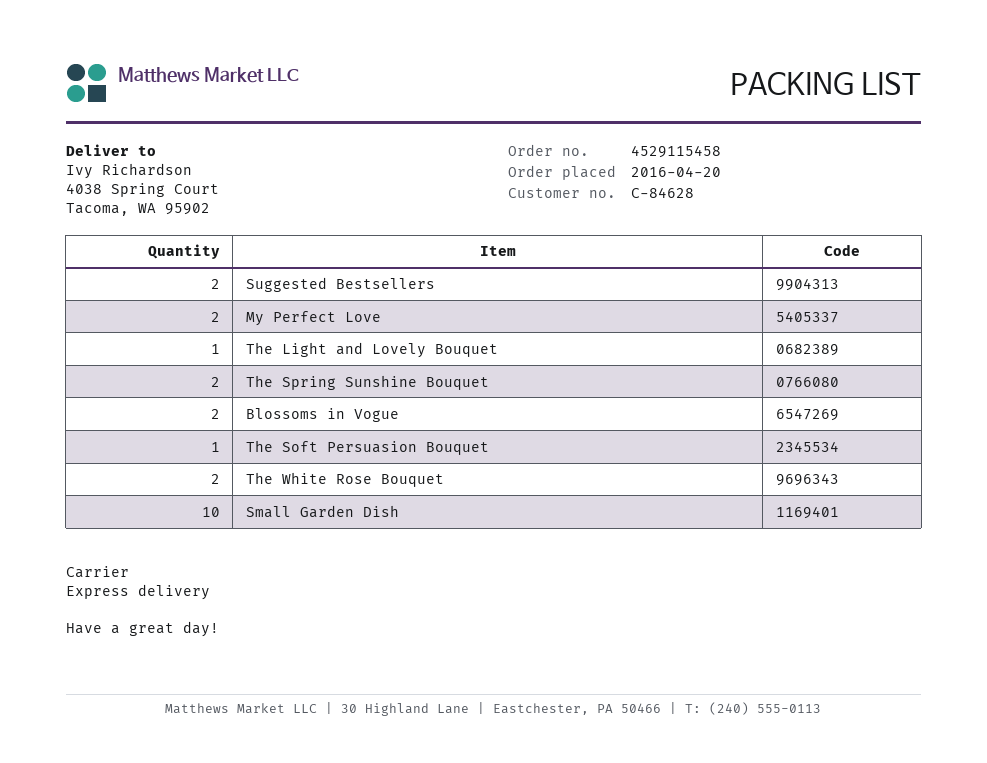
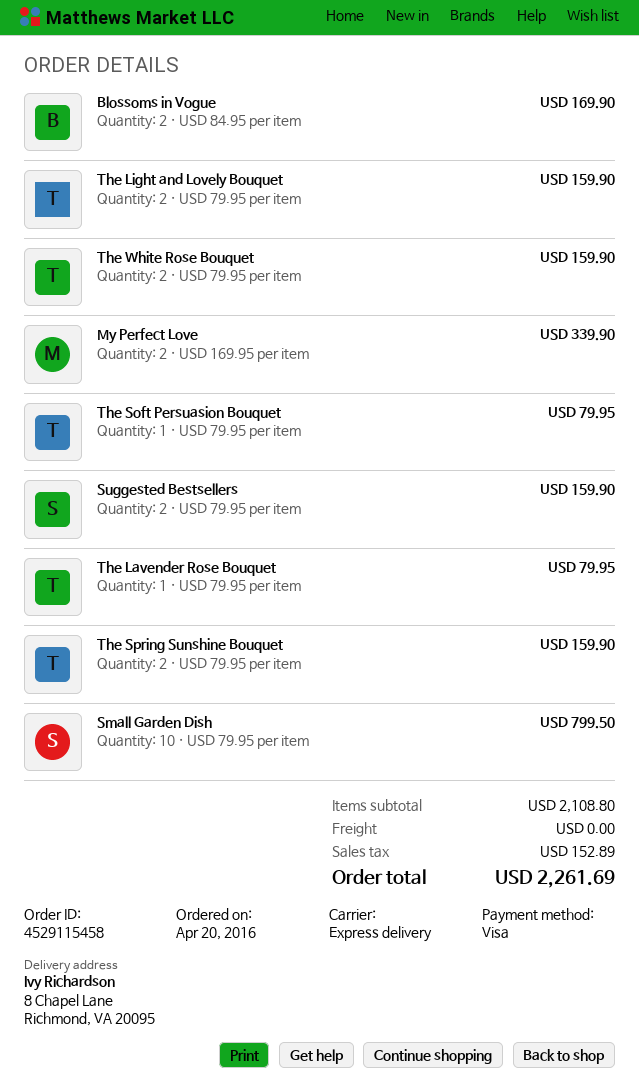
ship to: 4038 Spring Court, Tacoma, WA 95902 -> 8 Chapel Lane, Richmond, VA 20095
The Light and Lovely Bouquet: 1 -> 2
The Lavender Rose Bouquet: none -> 1

